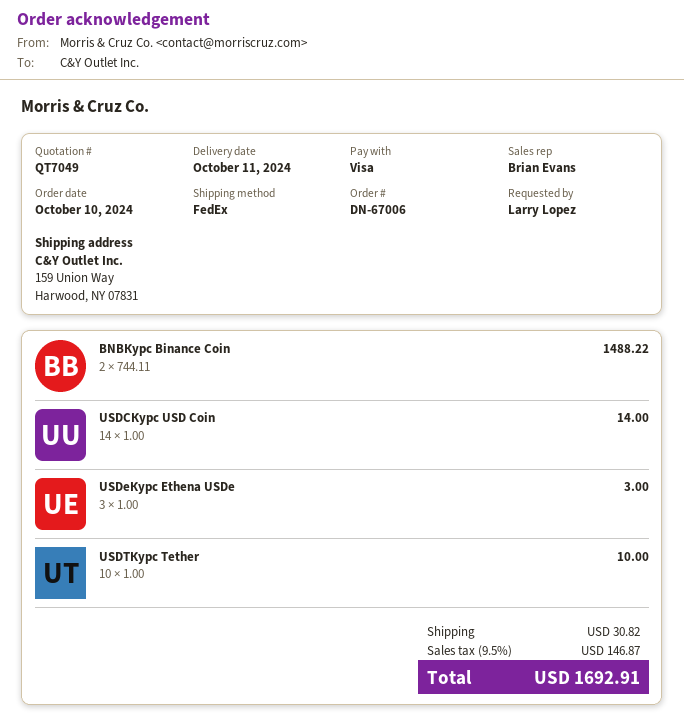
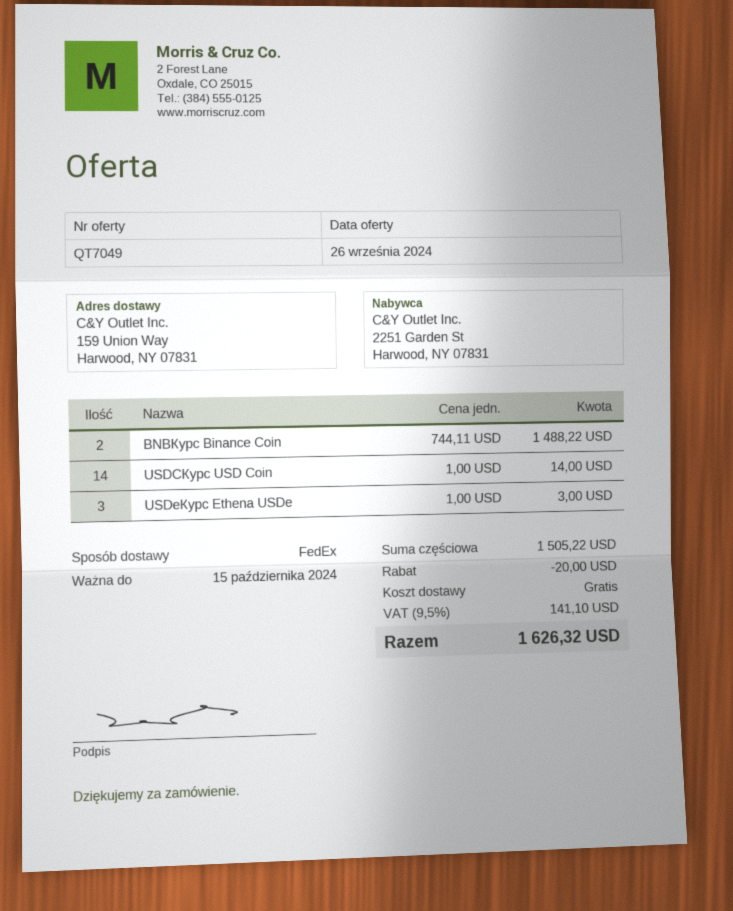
USDTКурс Tether: 10 x 1.00 = 10.00 -> none
discount: none -> 20.00
shipping: 30.82 -> 0.00
tax: 9.5% = 146.87 -> 9.5% = 141.10
total: 1692.91 -> 1626.32

